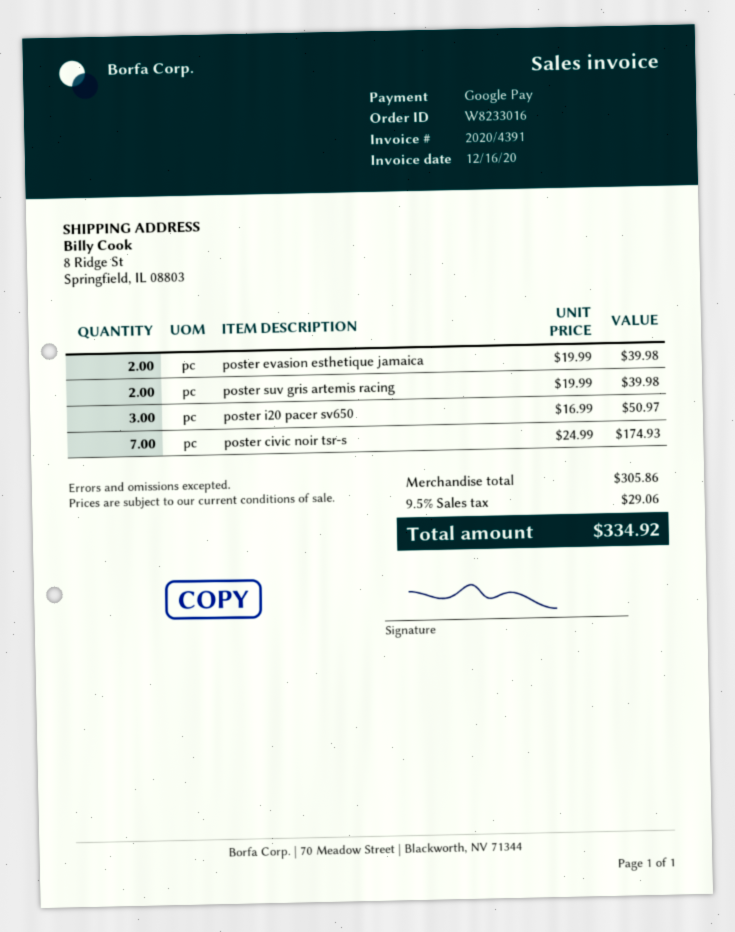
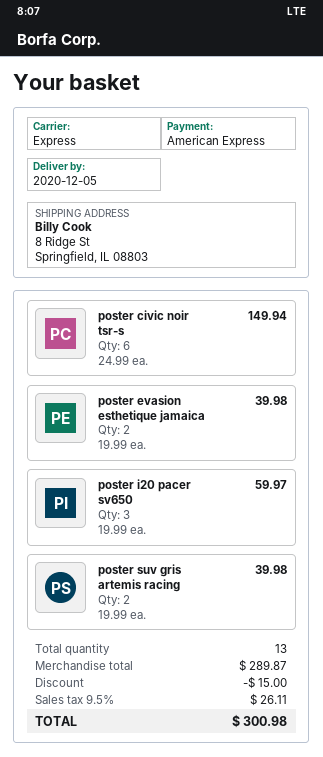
payment method: Google Pay -> American Express
poster i20 pacer sv650: 3 x 16.99 = 50.97 -> 3 x 19.99 = 59.97
poster civic noir tsr-s: 7 x 24.99 = 174.93 -> 6 x 24.99 = 149.94
subtotal: 305.86 -> 289.87
discount: none -> 15.00
tax: 9.5% = 29.06 -> 9.5% = 26.11
total: 334.92 -> 300.98

